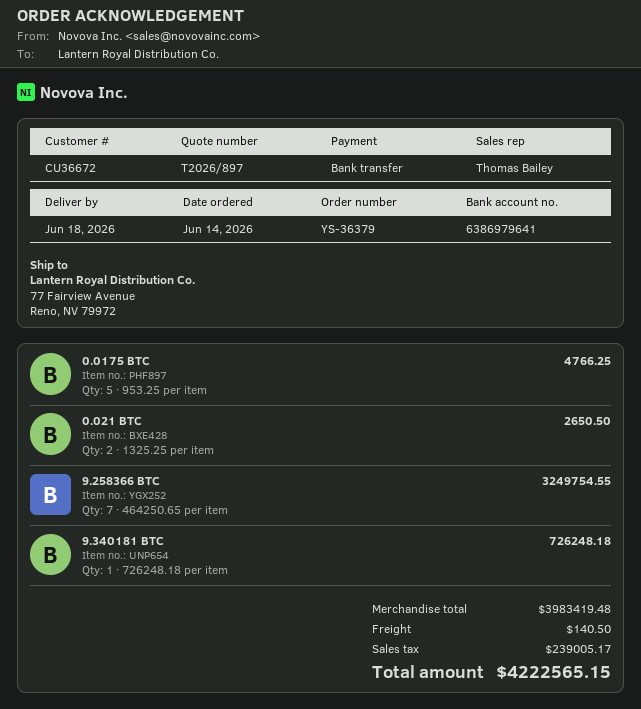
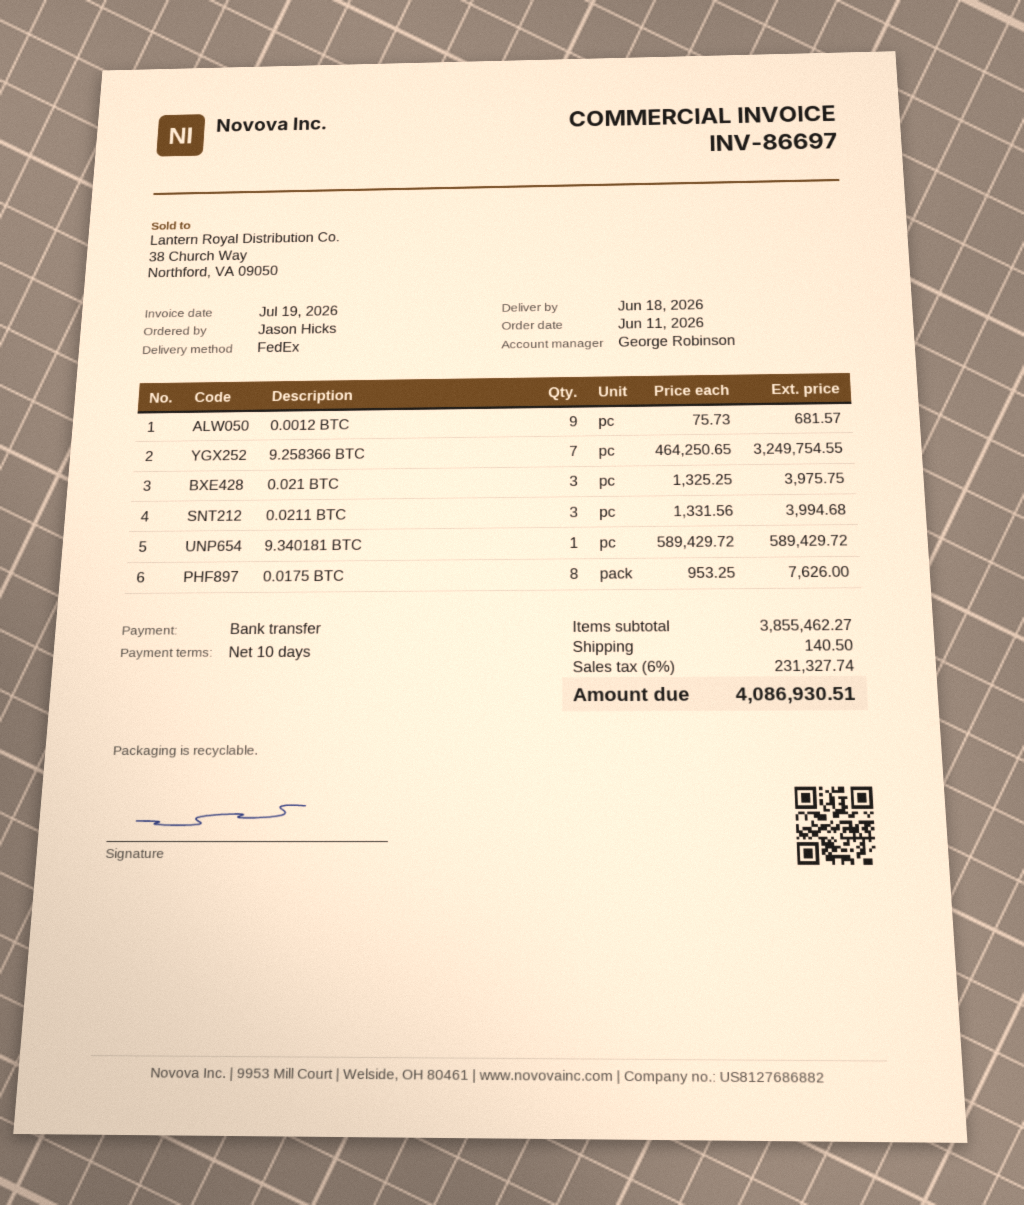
order date: 2026-06-14 -> 2026-06-11
sales rep: Thomas Bailey -> George Robinson
0.0175 BTC: 5 x 953.25 = 4766.25 -> 8 x 953.25 = 7626.00
0.021 BTC: 2 x 1325.25 = 2650.50 -> 3 x 1325.25 = 3975.75
9.340181 BTC: 1 x 726248.18 = 726248.18 -> 1 x 589429.72 = 589429.72
0.0012 BTC: none -> 9 x 75.73 = 681.57
0.0211 BTC: none -> 3 x 1331.56 = 3994.68
subtotal: 3983419.48 -> 3855462.27
tax: 239005.17 -> 231327.74
total: 4222565.15 -> 4086930.51

